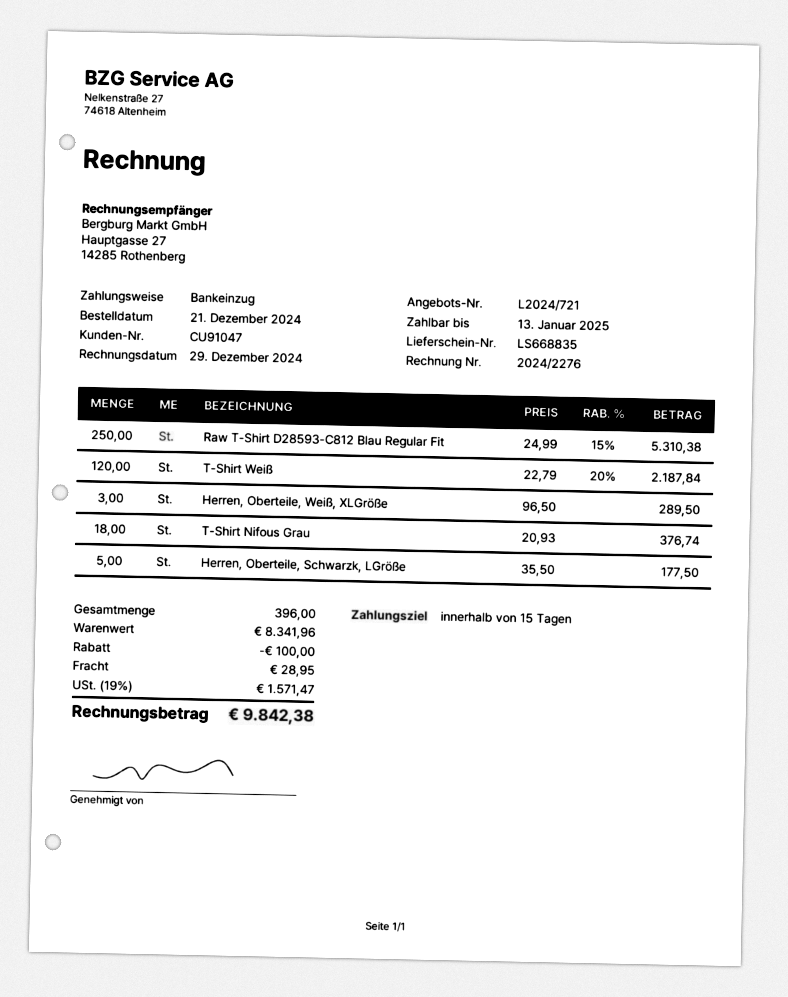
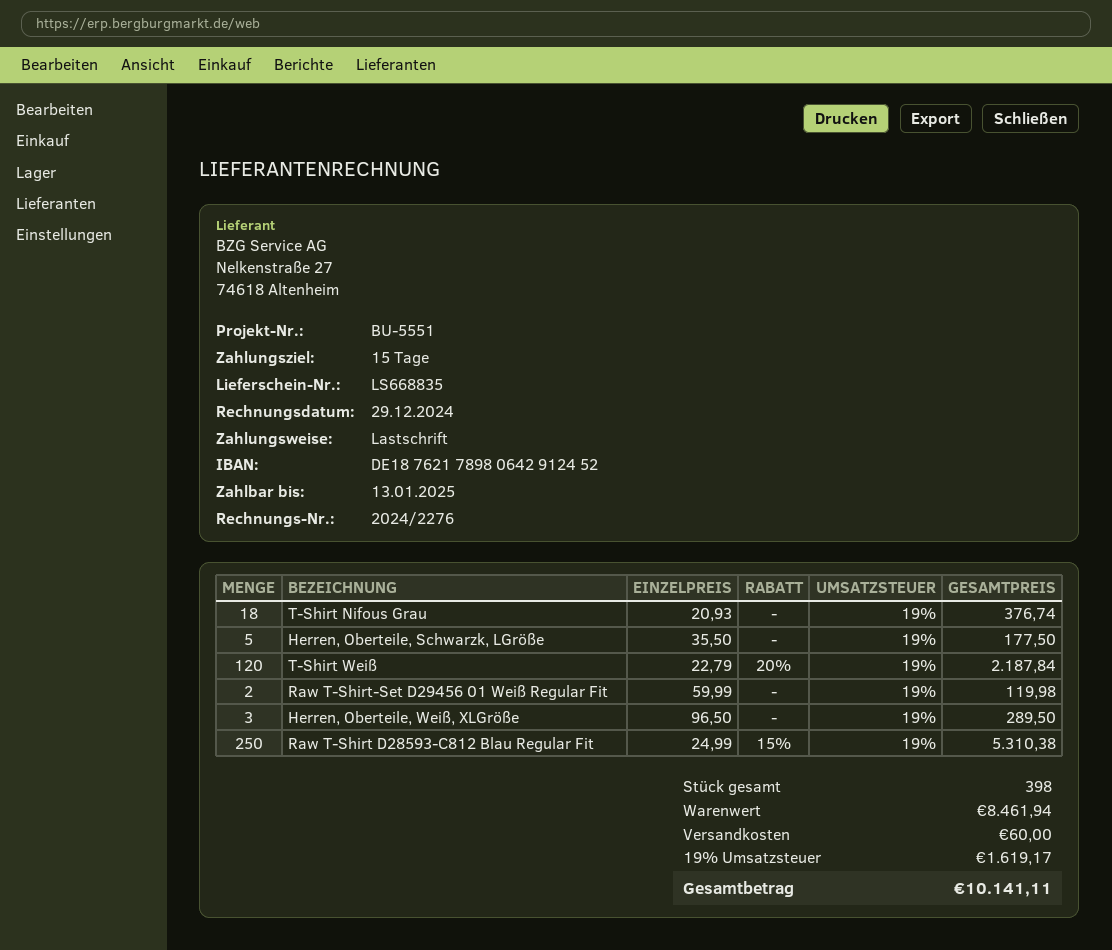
Raw T-Shirt-Set D29456 01 Weiß Regular Fit: none -> 2 x 59.99 = 119.98
total quantity: 396 -> 398
subtotal: 8341.96 -> 8461.94
discount: 100.00 -> none
shipping: 28.95 -> 60.00
tax: 19% = 1571.47 -> 19% = 1619.17
total: 9842.38 -> 10141.11

